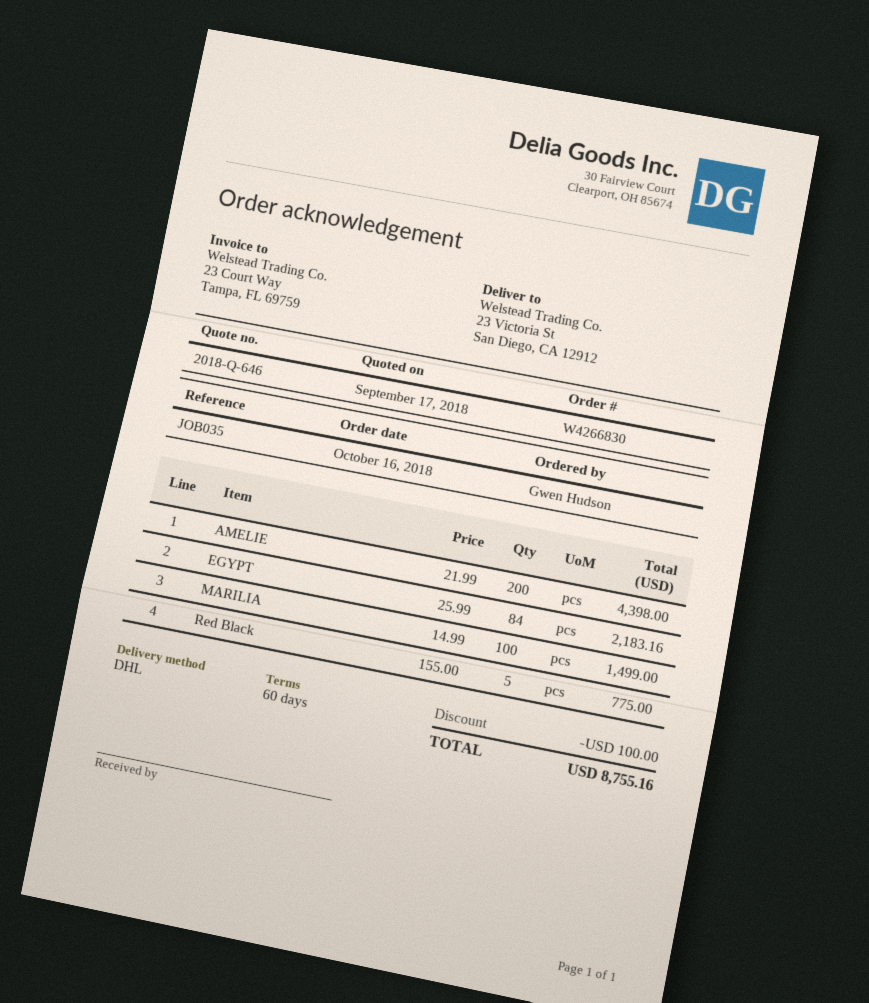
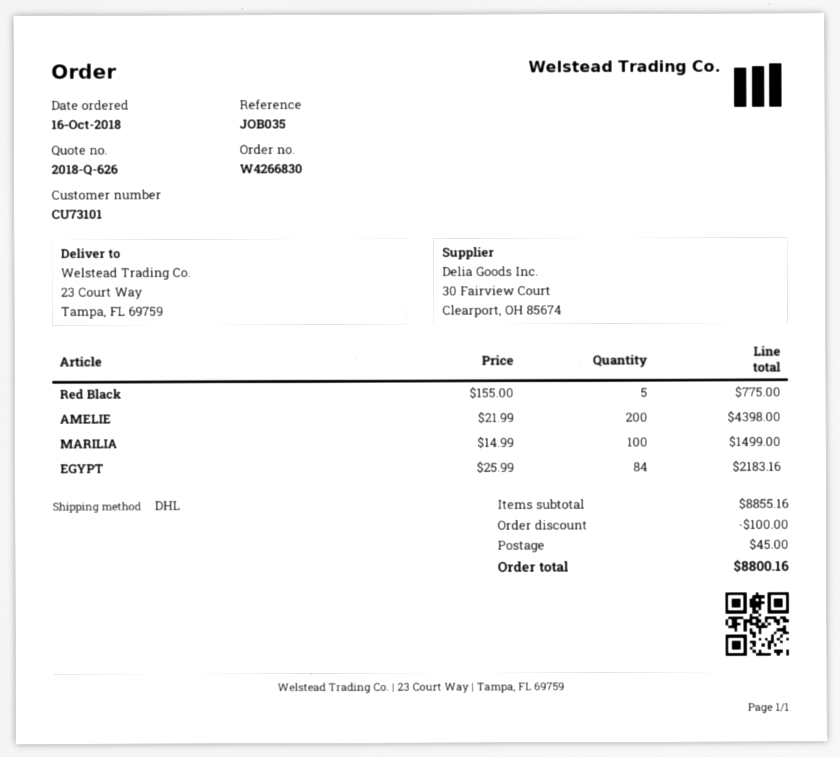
quote number: 2018-Q-646 -> 2018-Q-626
ship to: 23 Victoria St, San Diego, CA 12912 -> 23 Court Way, Tampa, FL 69759
shipping: none -> 45.00
total: 8755.16 -> 8800.16

